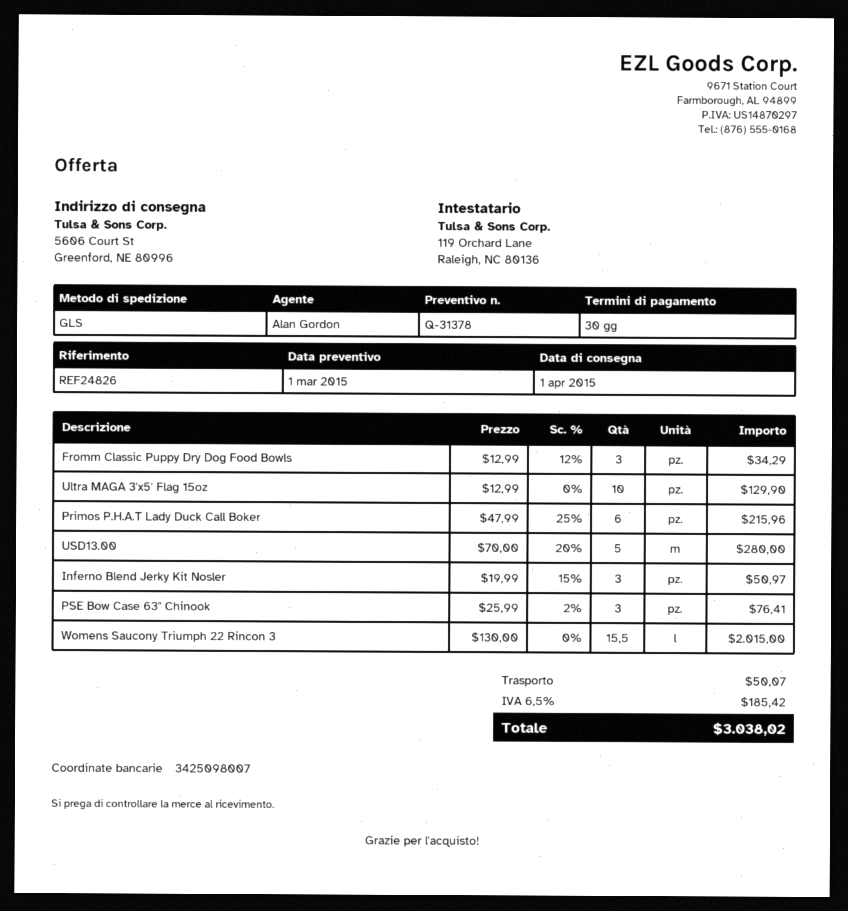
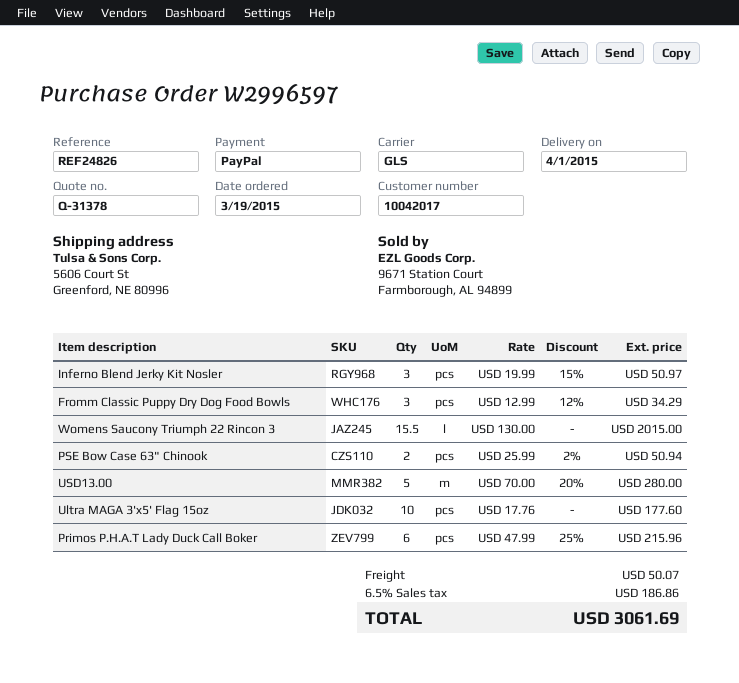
Ultra MAGA 3'x5' Flag 15oz: 10 x 12.99 = 129.90 -> 10 x 17.76 = 177.60
PSE Bow Case 63" Chinook: 3 x 25.99 - 2% = 76.41 -> 2 x 25.99 - 2% = 50.94
tax: 6.5% = 185.42 -> 6.5% = 186.86
total: 3038.02 -> 3061.69

